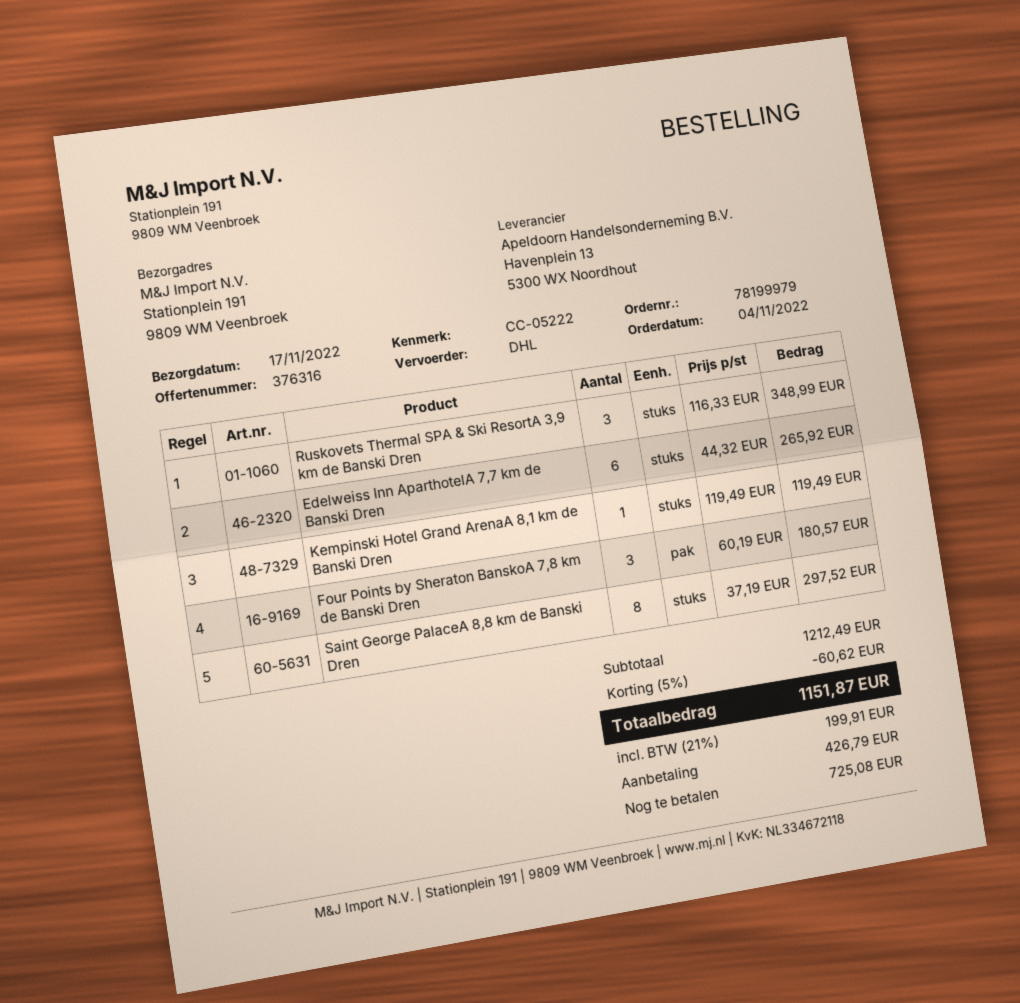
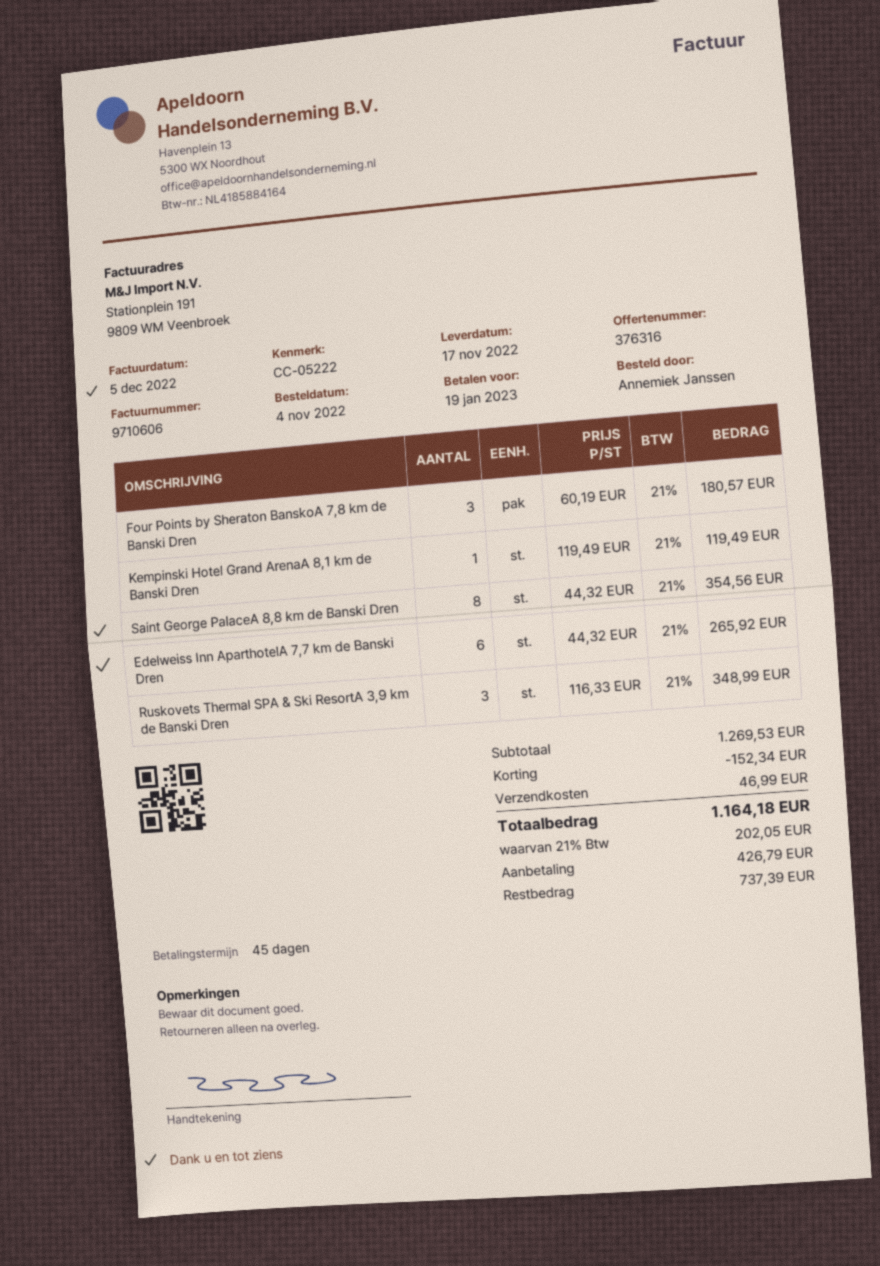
Saint George PalaceA 8,8 km de Banski Dren: 8 x 37.19 = 297.52 -> 8 x 44.32 = 354.56
subtotal: 1212.49 -> 1269.53
discount: 60.62 -> 152.34
shipping: none -> 46.99
tax: 21% = 199.91 -> 21% = 202.05
total: 1151.87 -> 1164.18
balance: 725.08 -> 737.39

